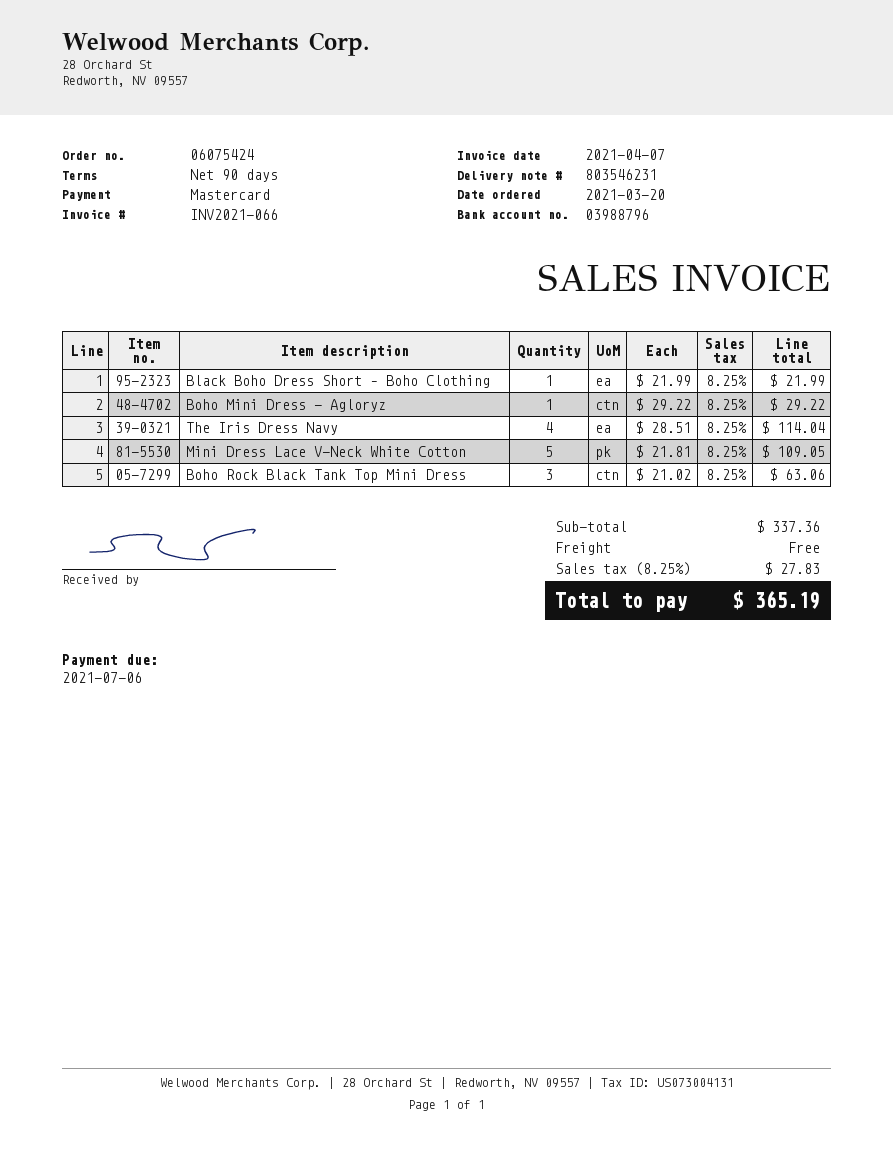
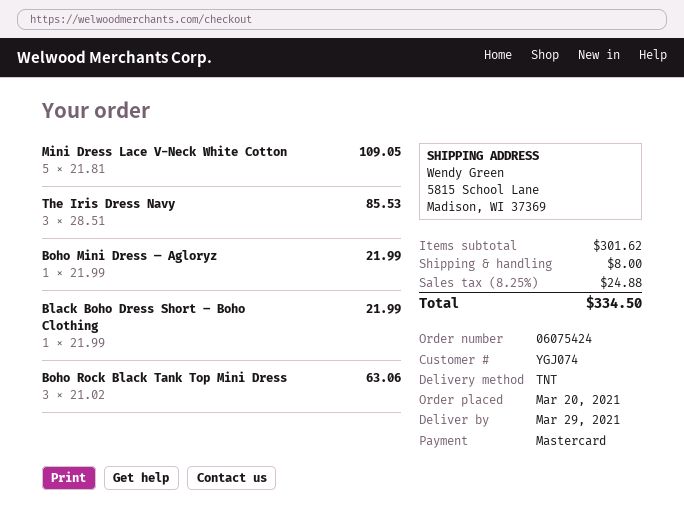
Boho Mini Dress — Agloryz: 1 x 29.22 = 29.22 -> 1 x 21.99 = 21.99
The Iris Dress Navy: 4 x 28.51 = 114.04 -> 3 x 28.51 = 85.53
subtotal: 337.36 -> 301.62
shipping: 0.00 -> 8.00
tax: 8.25% = 27.83 -> 8.25% = 24.88
total: 365.19 -> 334.50

